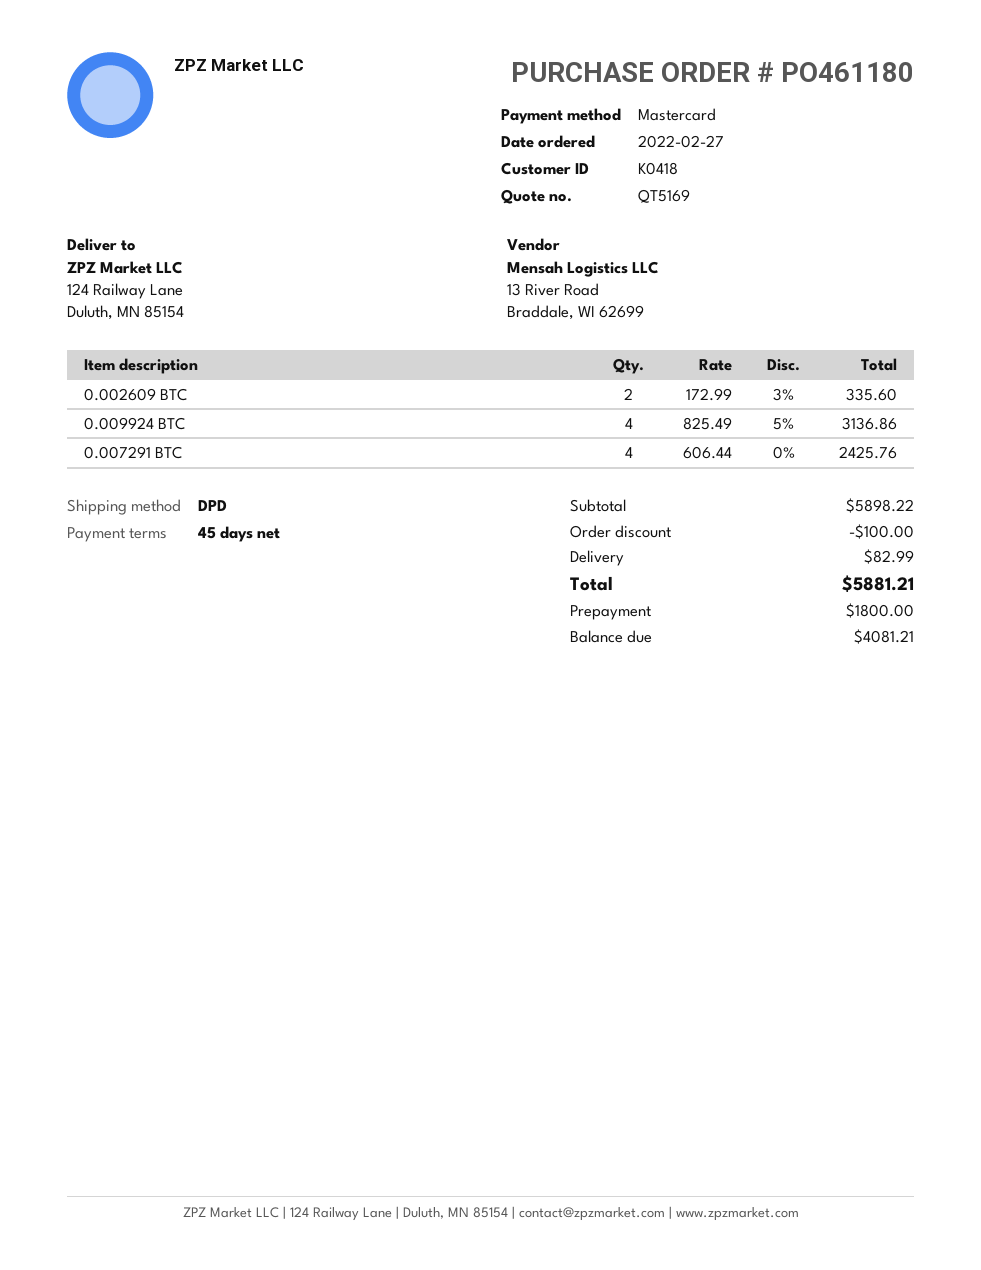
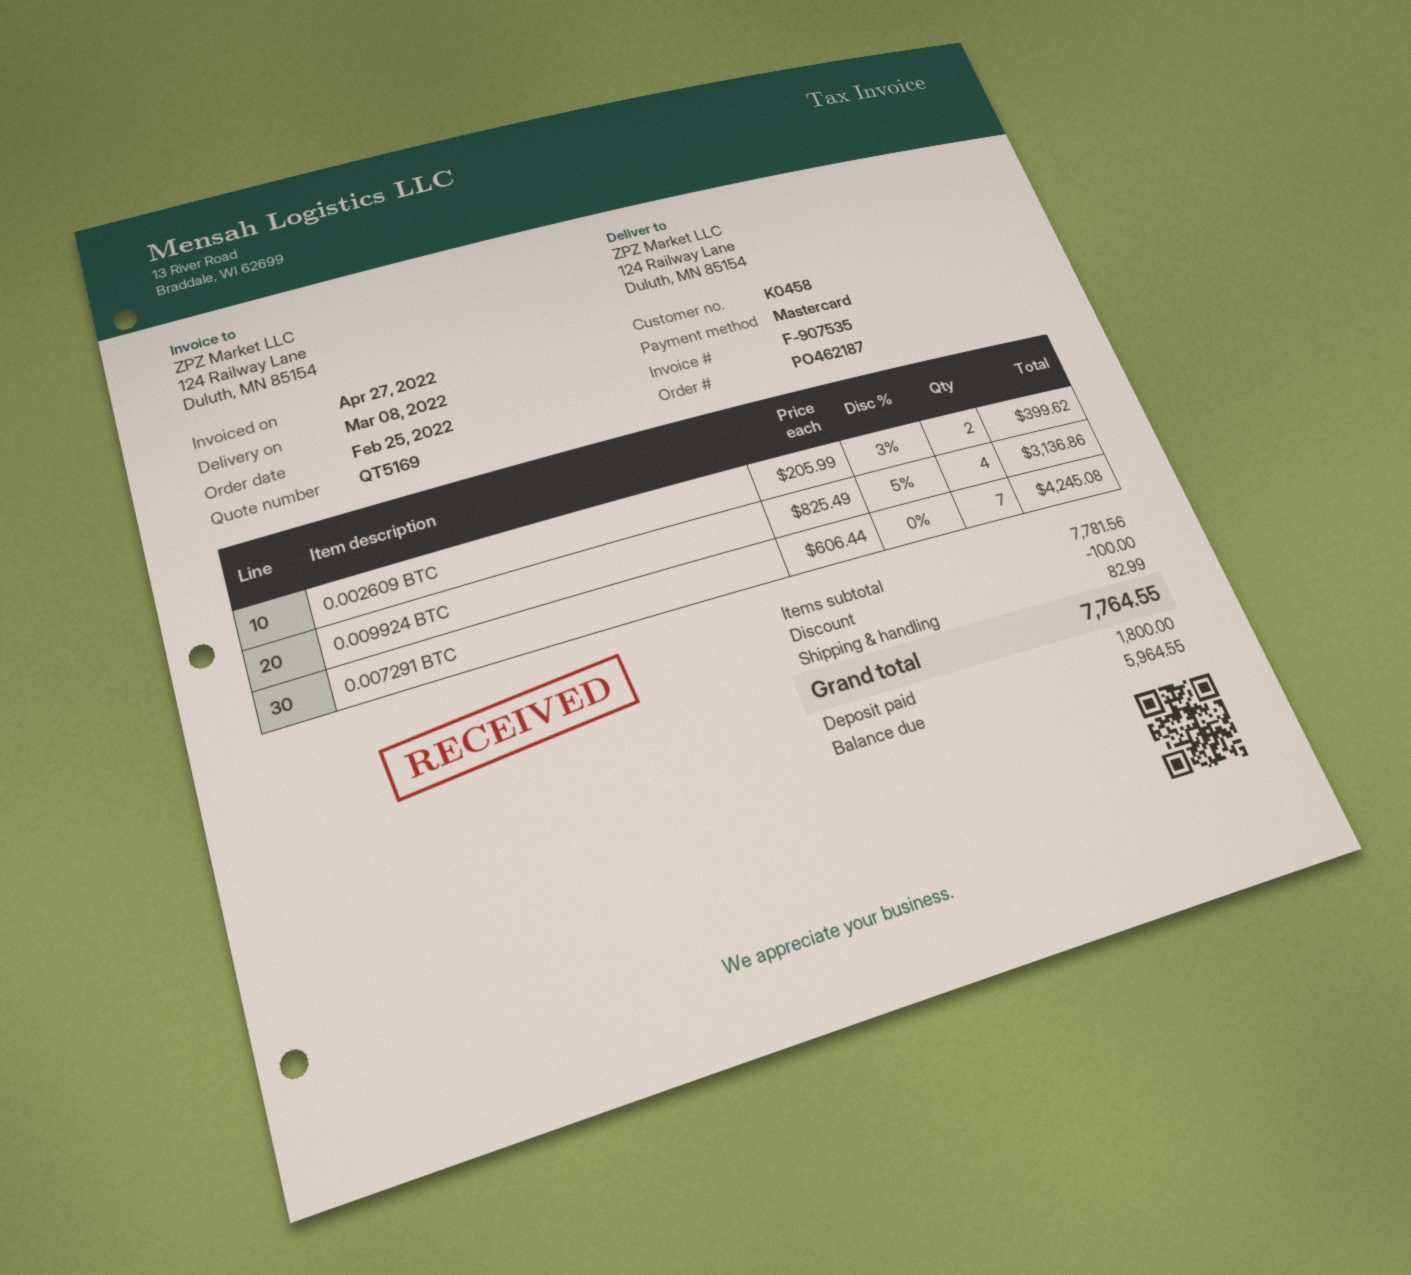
order number: PO461180 -> PO462187
order date: 2022-02-27 -> 2022-02-25
customer number: K0418 -> K0458
0.002609 BTC: 2 x 172.99 - 3% = 335.60 -> 2 x 205.99 - 3% = 399.62
0.007291 BTC: 4 x 606.44 = 2425.76 -> 7 x 606.44 = 4245.08
subtotal: 5898.22 -> 7781.56
total: 5881.21 -> 7764.55
balance: 4081.21 -> 5964.55

